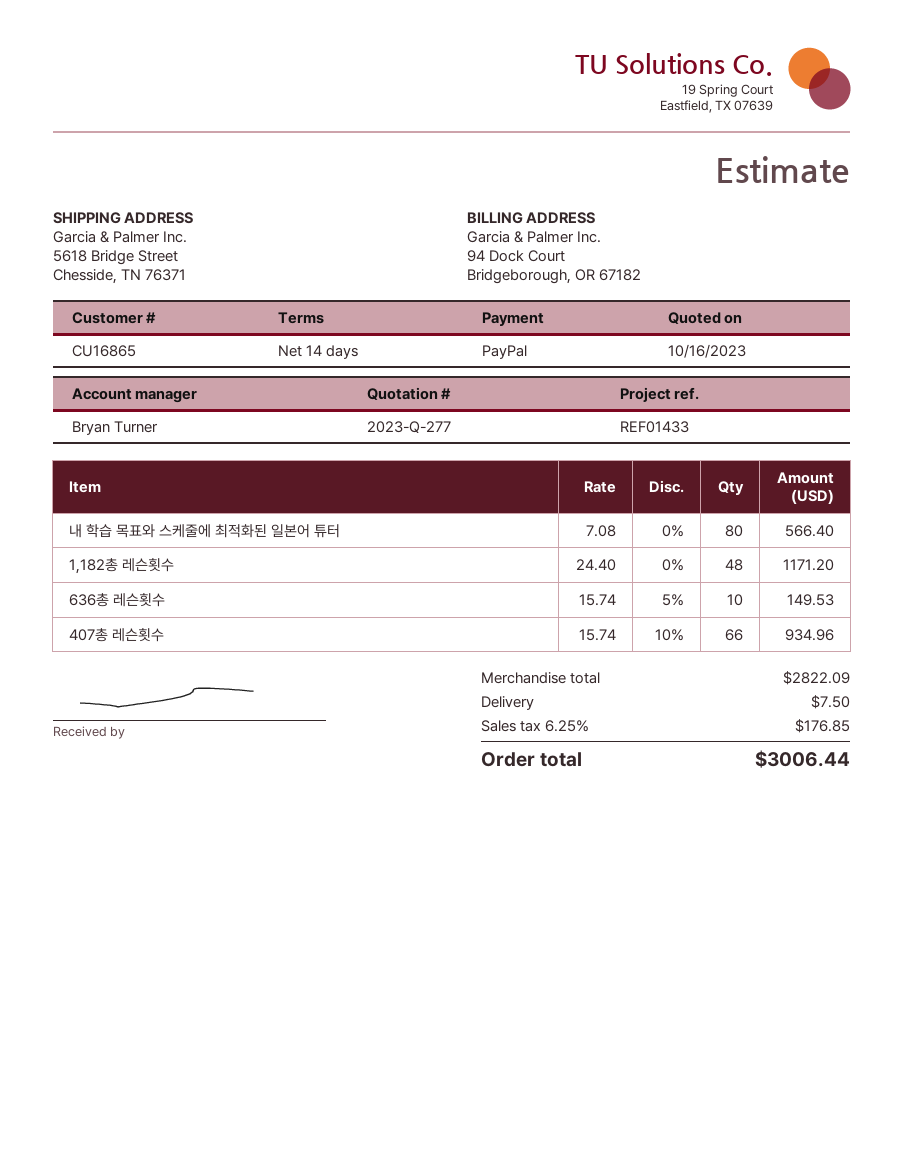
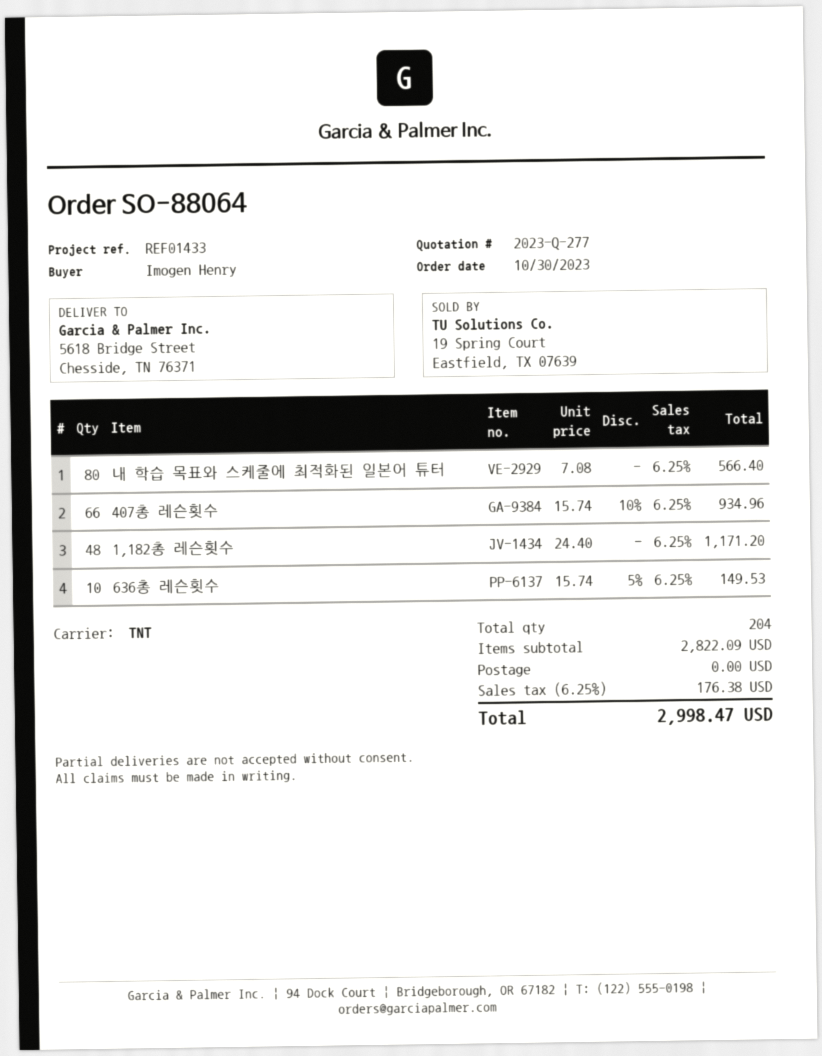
shipping: 7.50 -> 0.00
tax: 6.25% = 176.85 -> 6.25% = 176.38
total: 3006.44 -> 2998.47

